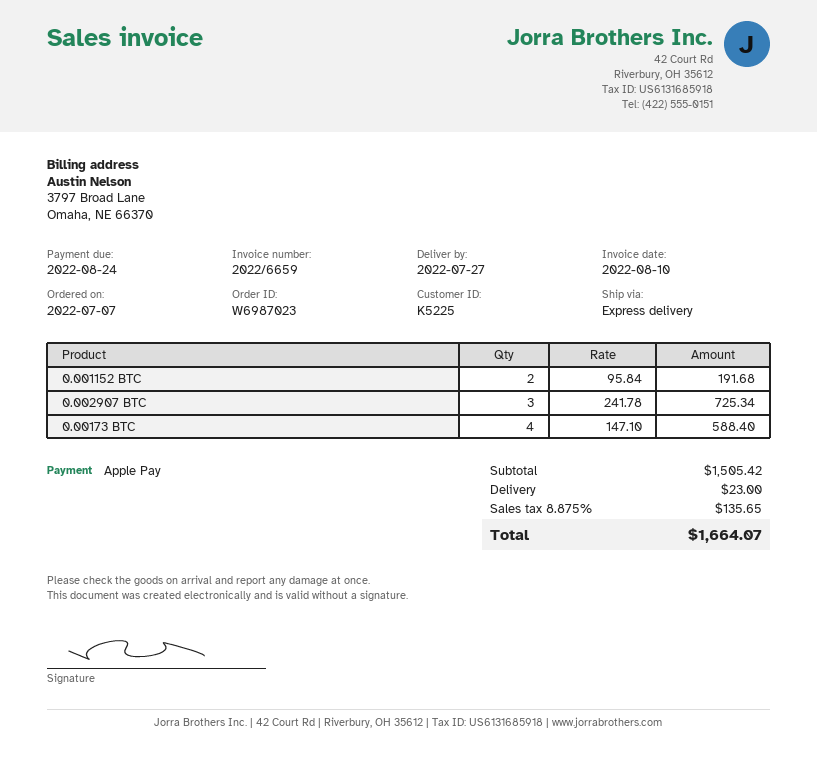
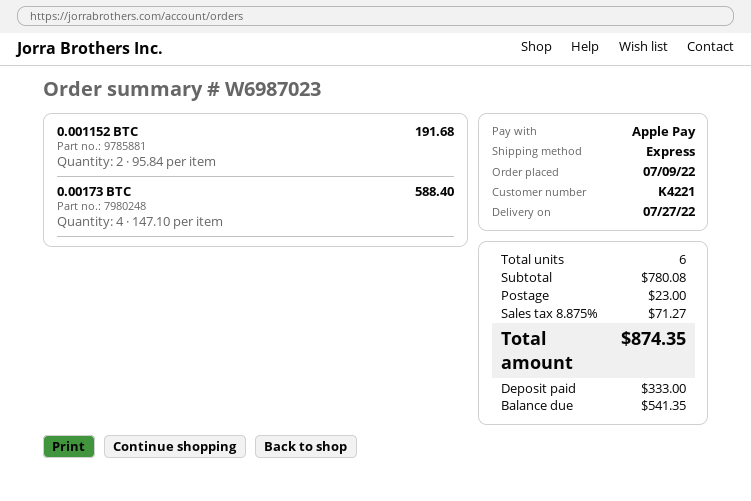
order date: 2022-07-07 -> 2022-07-09
customer number: K5225 -> K4221
0.002907 BTC: 3 x 241.78 = 725.34 -> none
subtotal: 1505.42 -> 780.08
tax: 8.875% = 135.65 -> 8.875% = 71.27
total: 1664.07 -> 874.35

